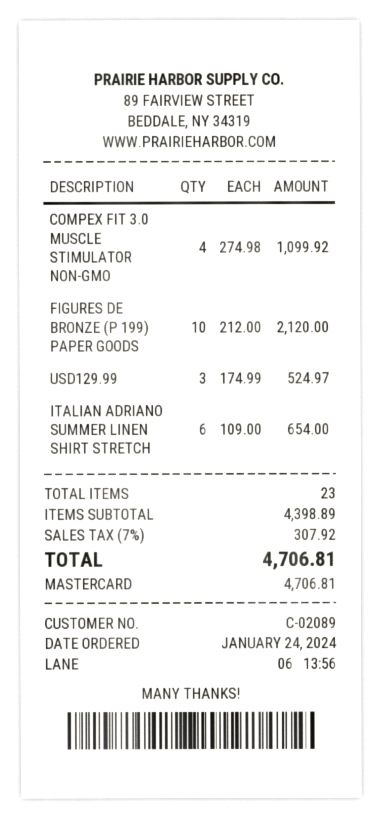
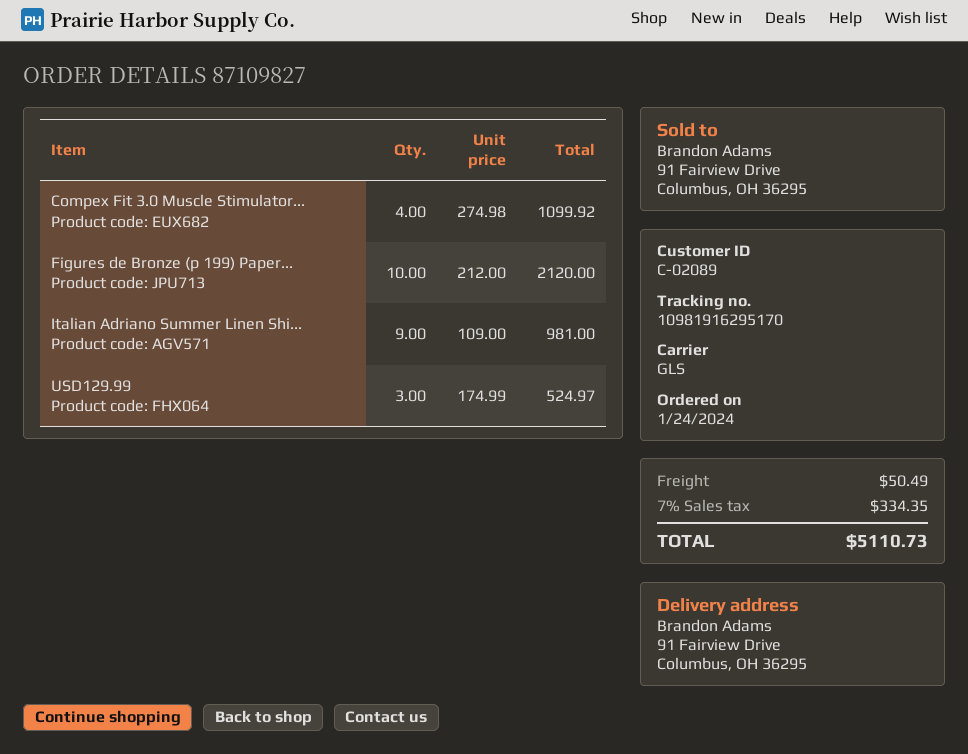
ITALIAN ADRIANO SUMMER LINEN SHIRT STRETCH: 6 x 109.00 = 654.00 -> 9 x 109.00 = 981.00
shipping: none -> 50.49
tax: 7% = 307.92 -> 7% = 334.35
total: 4706.81 -> 5110.73

